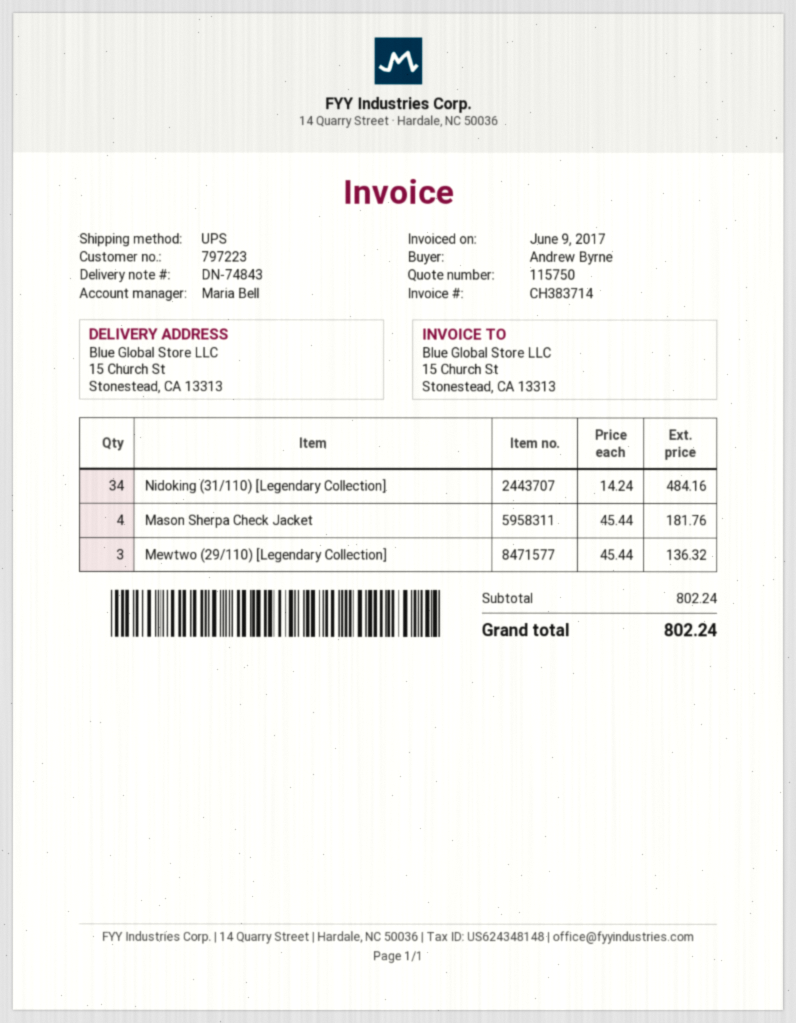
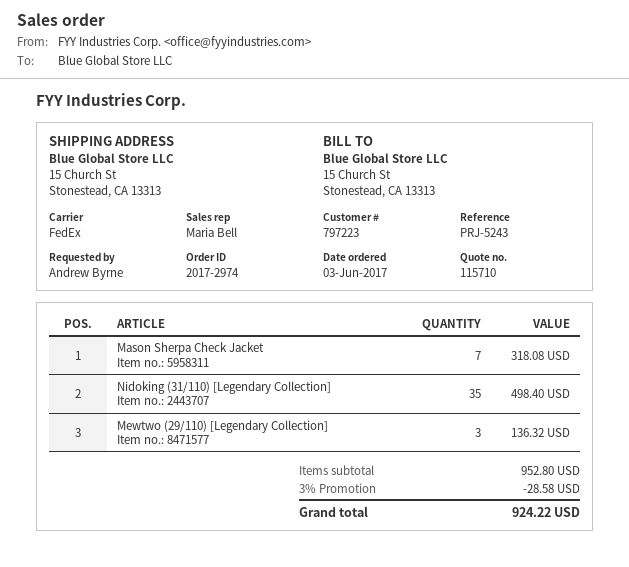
quote number: 115750 -> 115710
shipping method: UPS -> FedEx
Nidoking (31/110) [Legendary Collection]: 34 for 484.16 -> 35 for 498.40
Mason Sherpa Check Jacket: 4 for 181.76 -> 7 for 318.08
subtotal: 802.24 -> 952.80
discount: none -> 3% = 28.58
total: 802.24 -> 924.22

